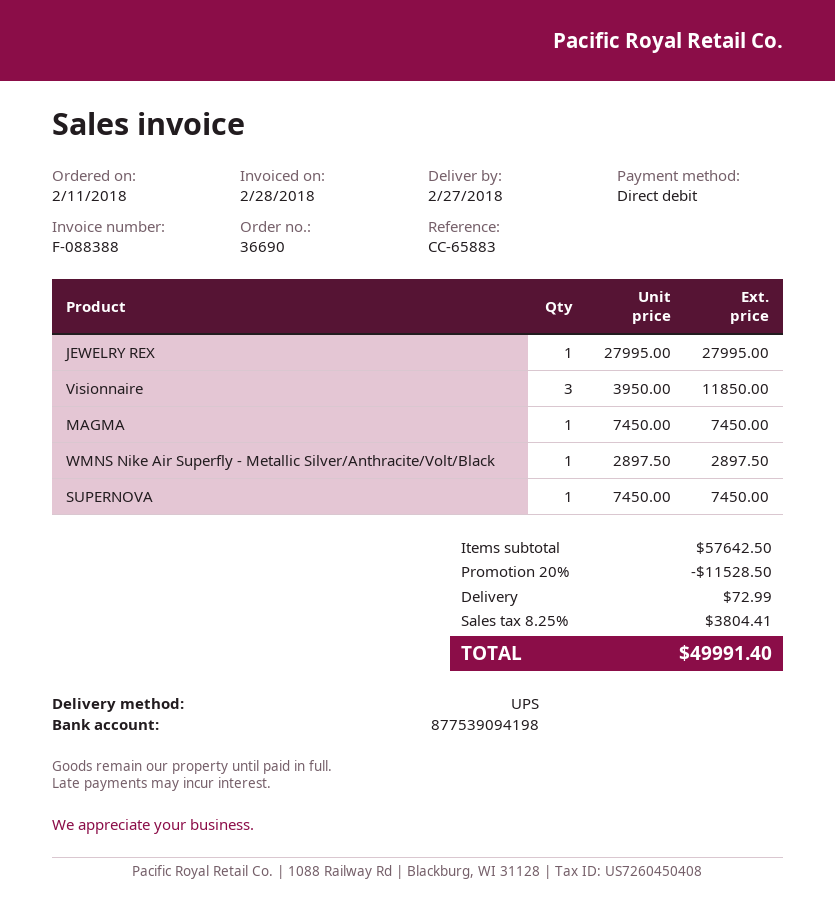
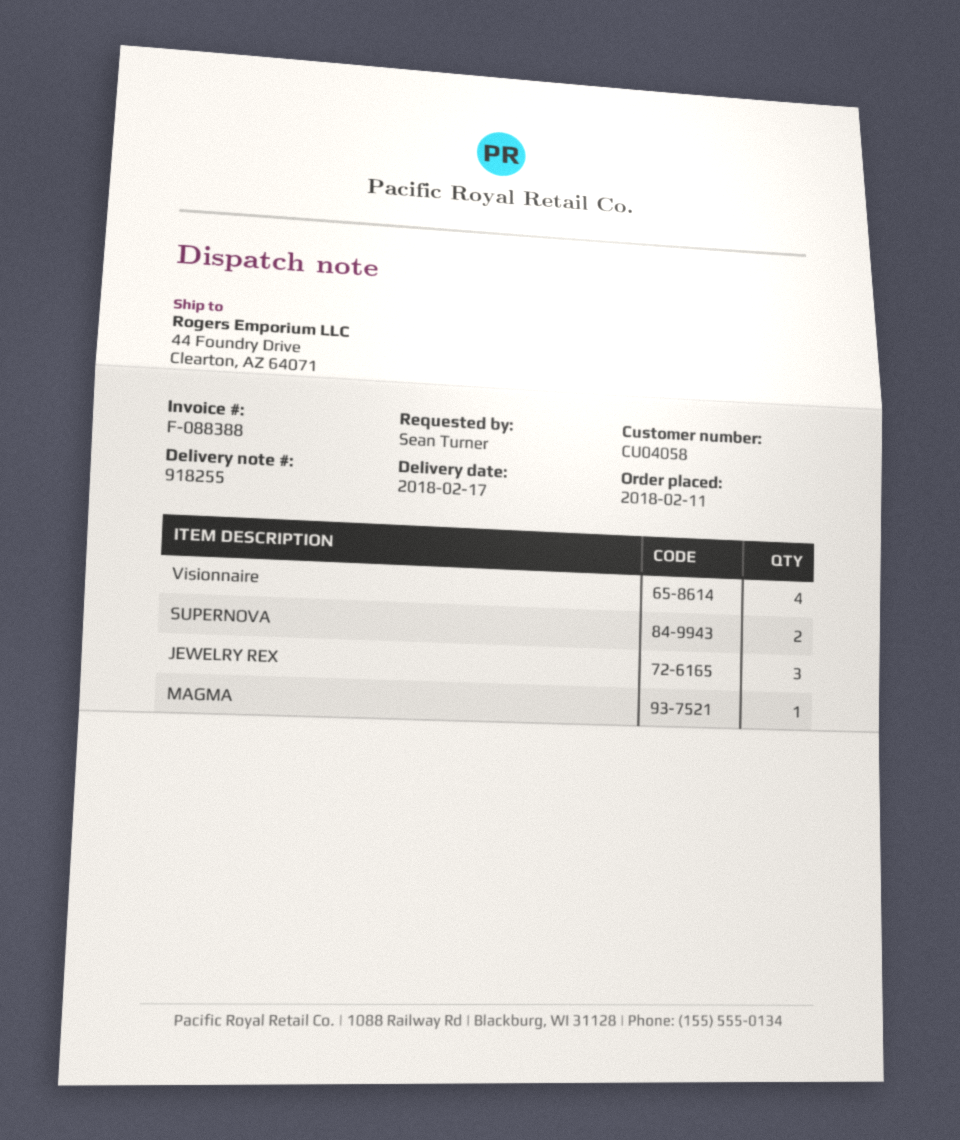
delivery date: 2018-02-27 -> 2018-02-17
JEWELRY REX: 1 -> 3
Visionnaire: 3 -> 4
WMNS Nike Air Superfly - Metallic Silver/Anthracite/Volt/Black: 1 -> none
SUPERNOVA: 1 -> 2

